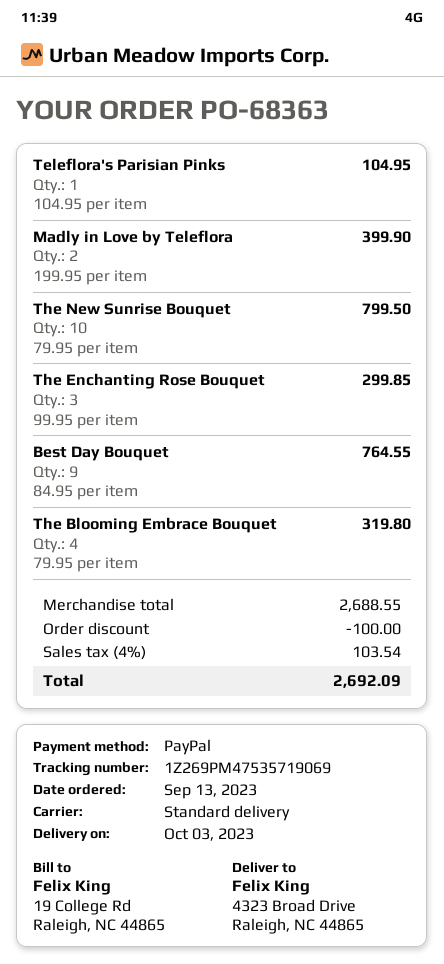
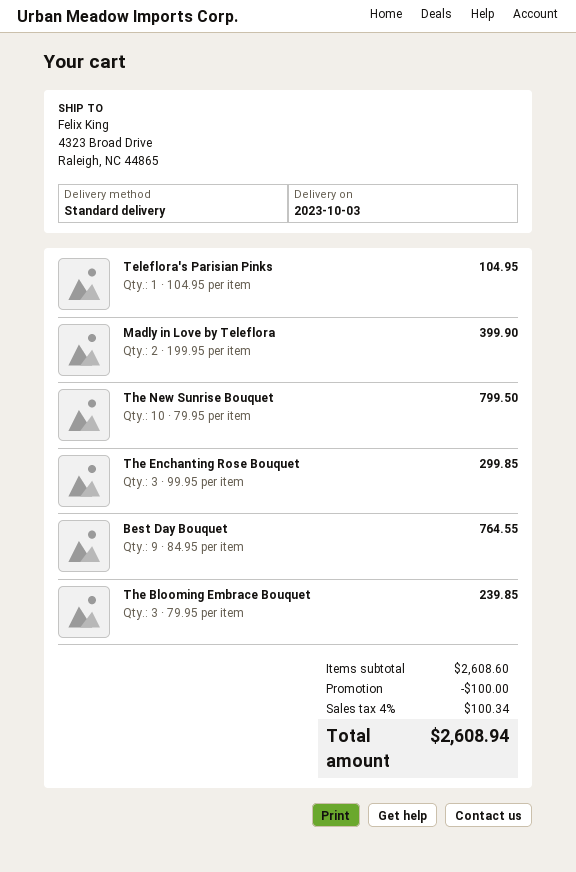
The Blooming Embrace Bouquet: 4 x 79.95 = 319.80 -> 3 x 79.95 = 239.85
subtotal: 2688.55 -> 2608.60
tax: 4% = 103.54 -> 4% = 100.34
total: 2692.09 -> 2608.94

